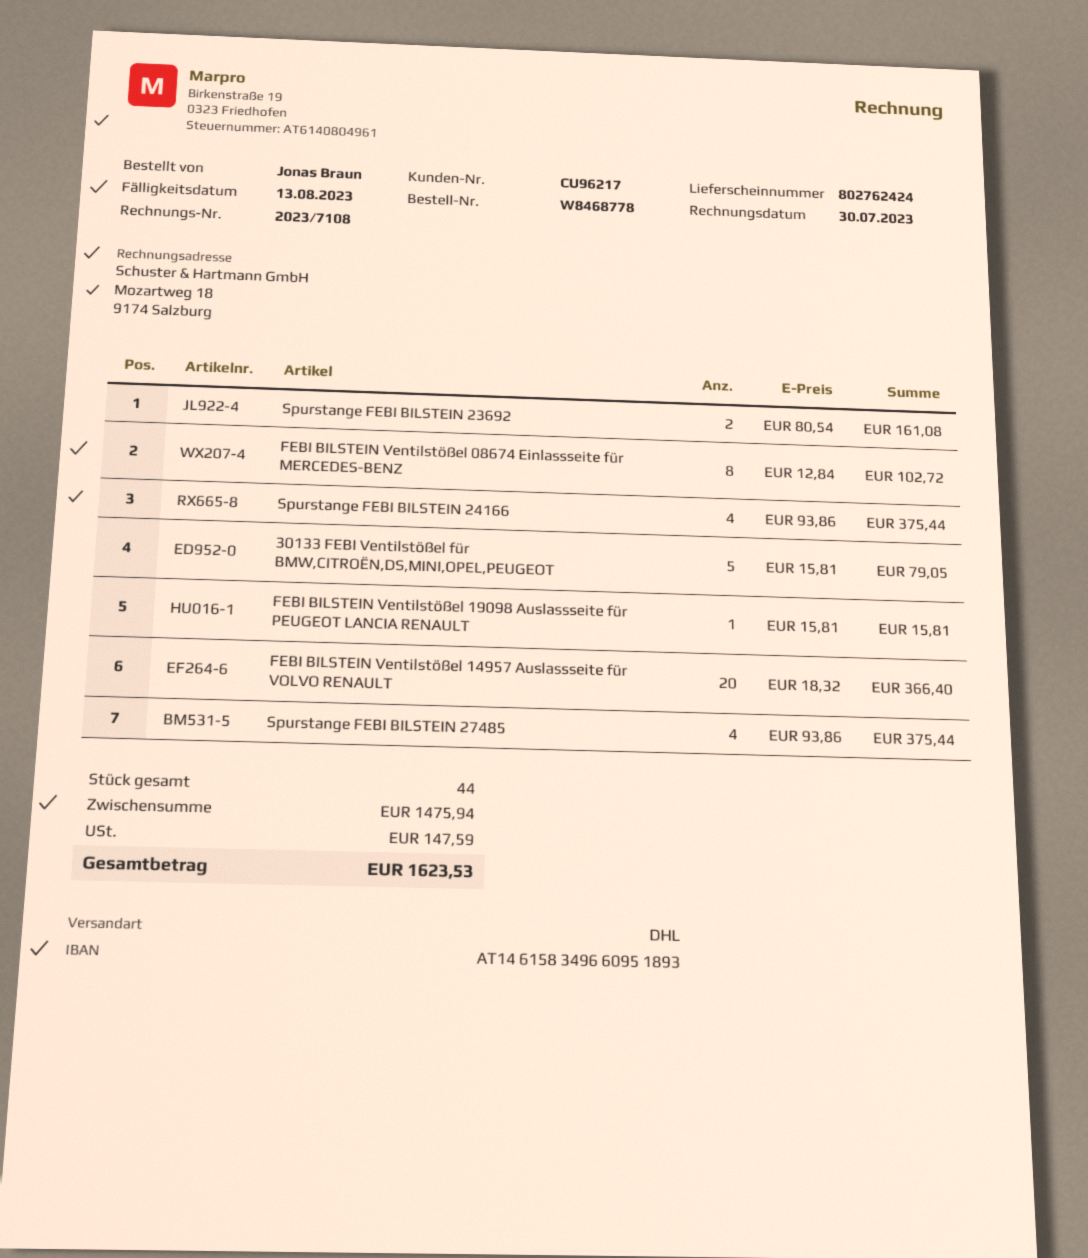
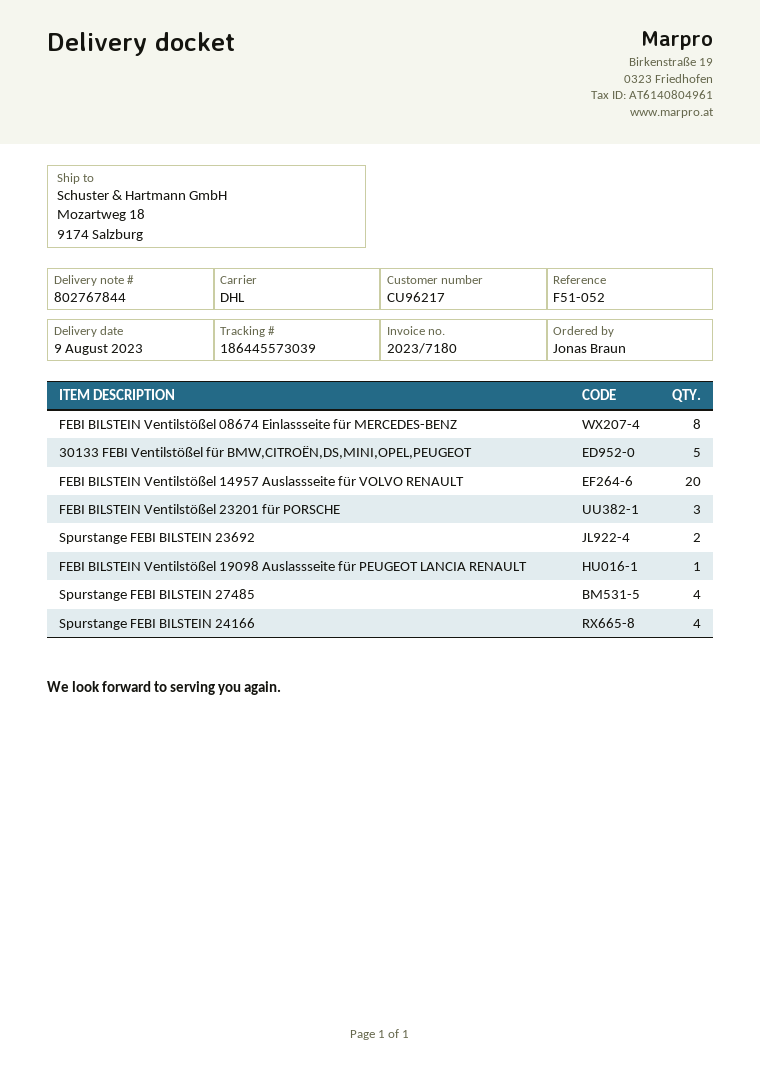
delivery note number: 802762424 -> 802767844
invoice number: 2023/7108 -> 2023/7180
FEBI BILSTEIN Ventilstößel 23201 für PORSCHE: none -> 3

